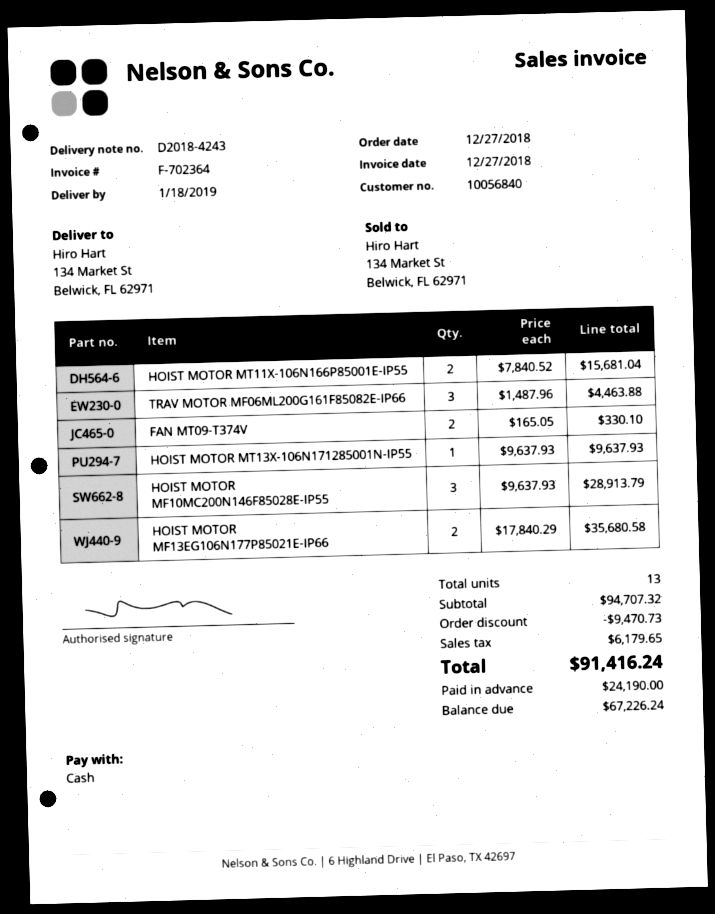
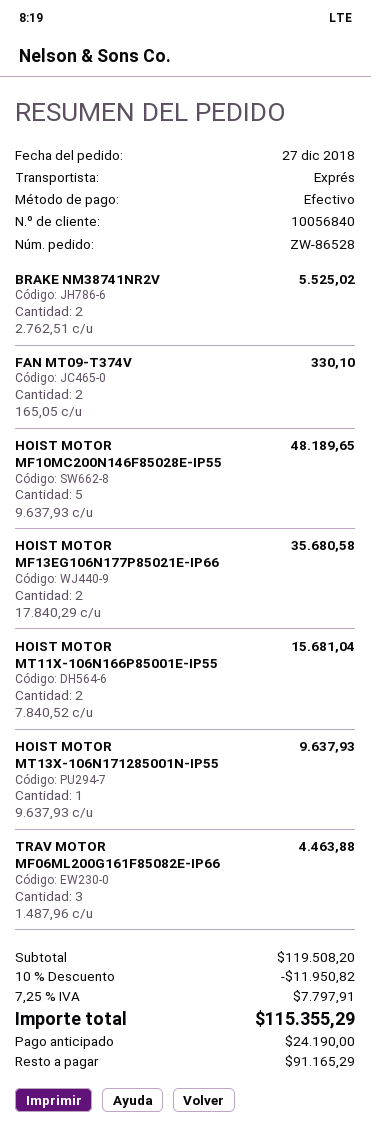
HOIST MOTOR MF10MC200N146F85028E-IP55: 3 x 9637.93 = 28913.79 -> 5 x 9637.93 = 48189.65
BRAKE NM38741NR2V: none -> 2 x 2762.51 = 5525.02
subtotal: 94707.32 -> 119508.20
discount: 9470.73 -> 11950.82
tax: 6179.65 -> 7797.91
total: 91416.24 -> 115355.29
balance: 67226.24 -> 91165.29

